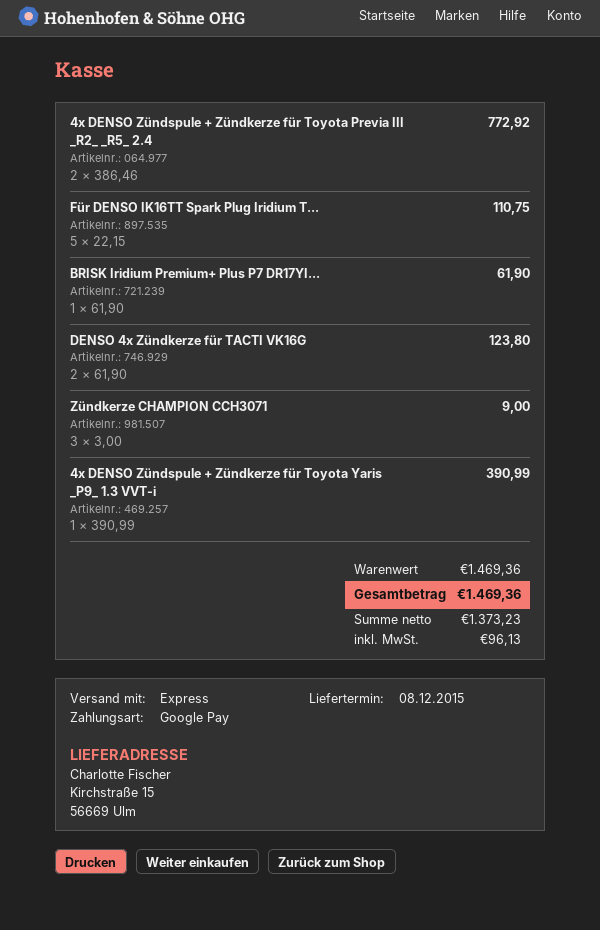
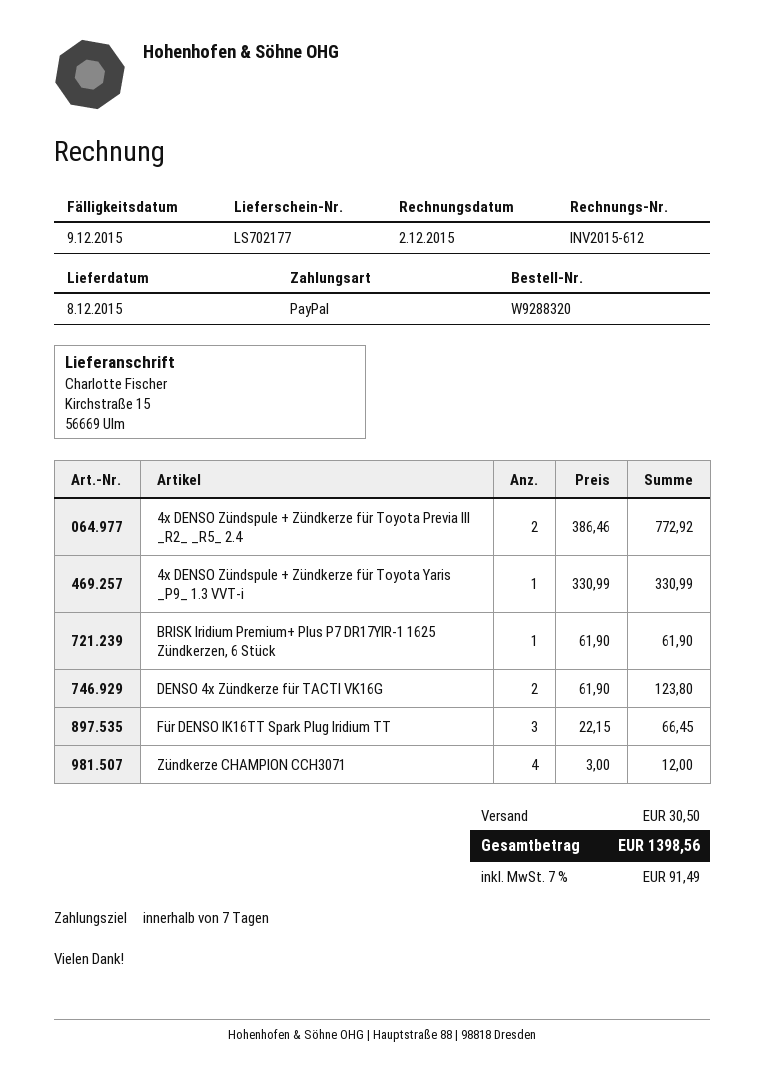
payment method: Google Pay -> PayPal
Für DENSO IK16TT Spark Plug Iridium T...: 5 x 22.15 = 110.75 -> 3 x 22.15 = 66.45
Zündkerze CHAMPION CCH3071: 3 x 3.00 = 9.00 -> 4 x 3.00 = 12.00
4x DENSO Zündspule + Zündkerze für Toyota Yaris _P9_ 1.3 VVT-i: 1 x 390.99 = 390.99 -> 1 x 330.99 = 330.99
shipping: none -> 30.50
tax: 96.13 -> 91.49
total: 1469.36 -> 1398.56

